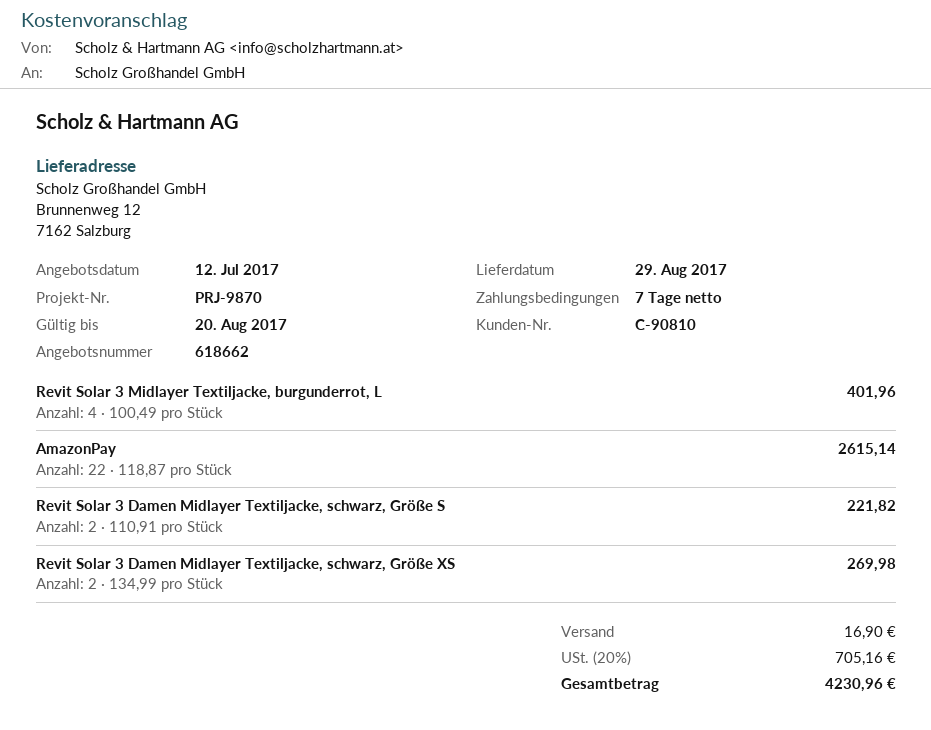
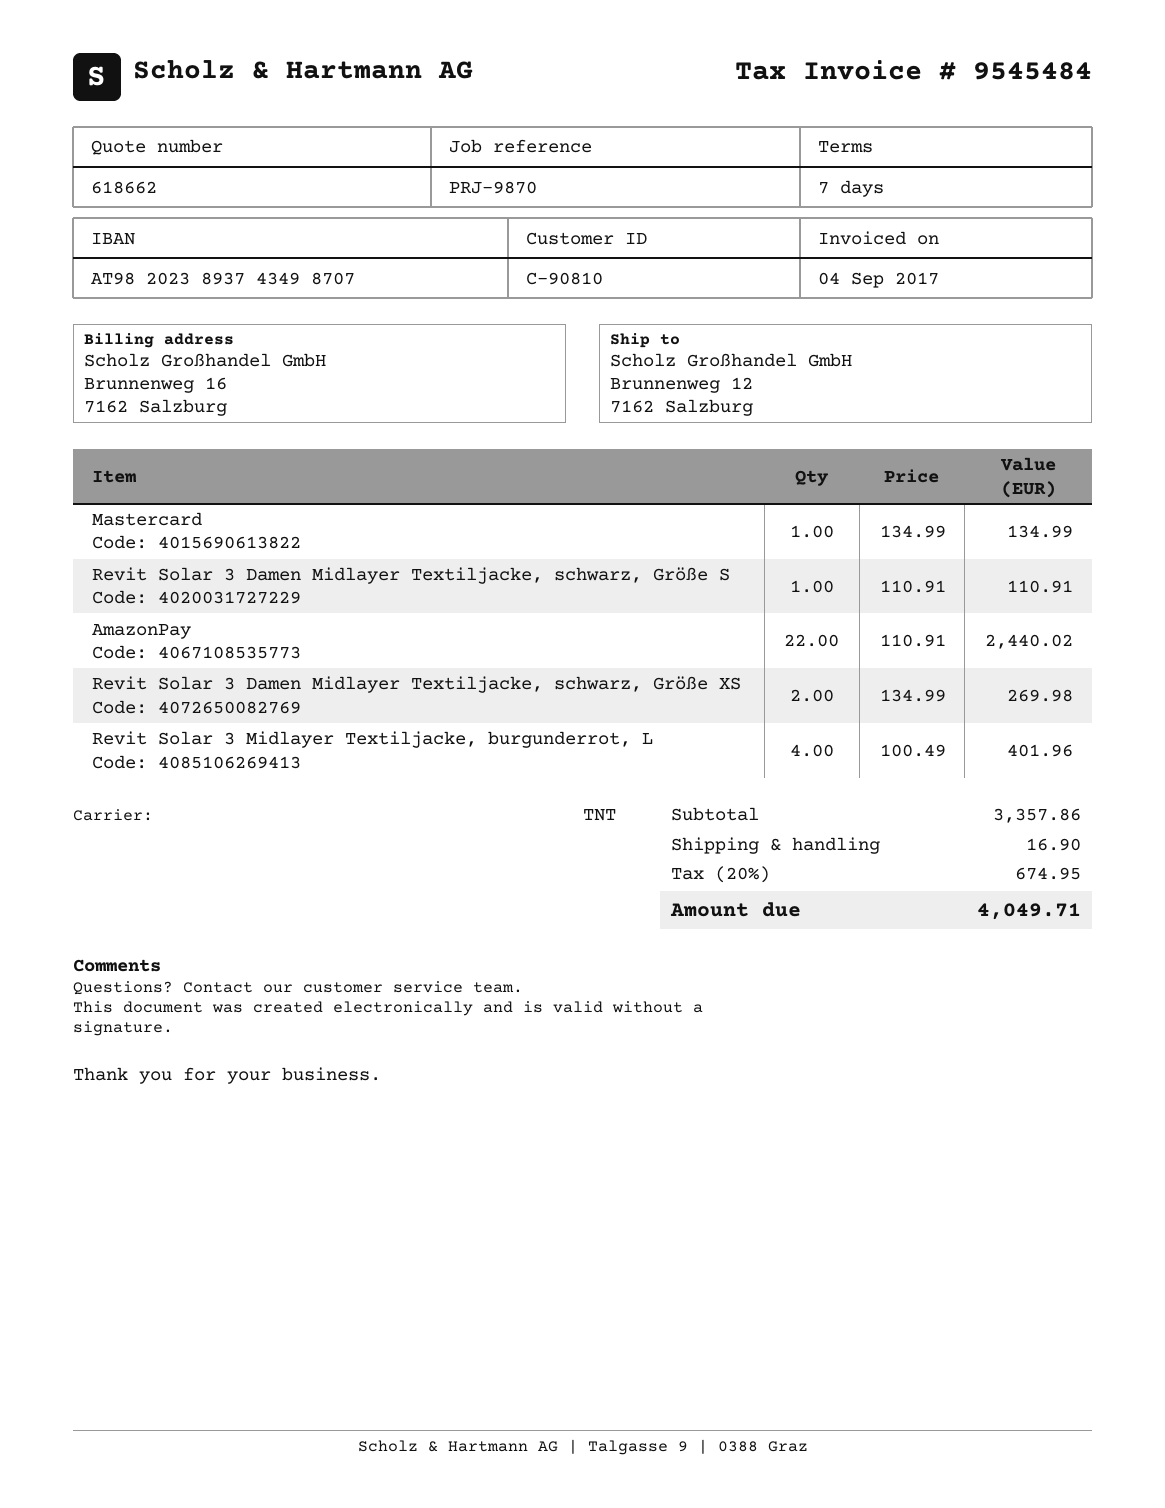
AmazonPay: 22 x 118.87 = 2615.14 -> 22 x 110.91 = 2440.02
Revit Solar 3 Damen Midlayer Textiljacke, schwarz, Größe S: 2 x 110.91 = 221.82 -> 1 x 110.91 = 110.91
Mastercard: none -> 1 x 134.99 = 134.99
tax: 20% = 705.16 -> 20% = 674.95
total: 4230.96 -> 4049.71

